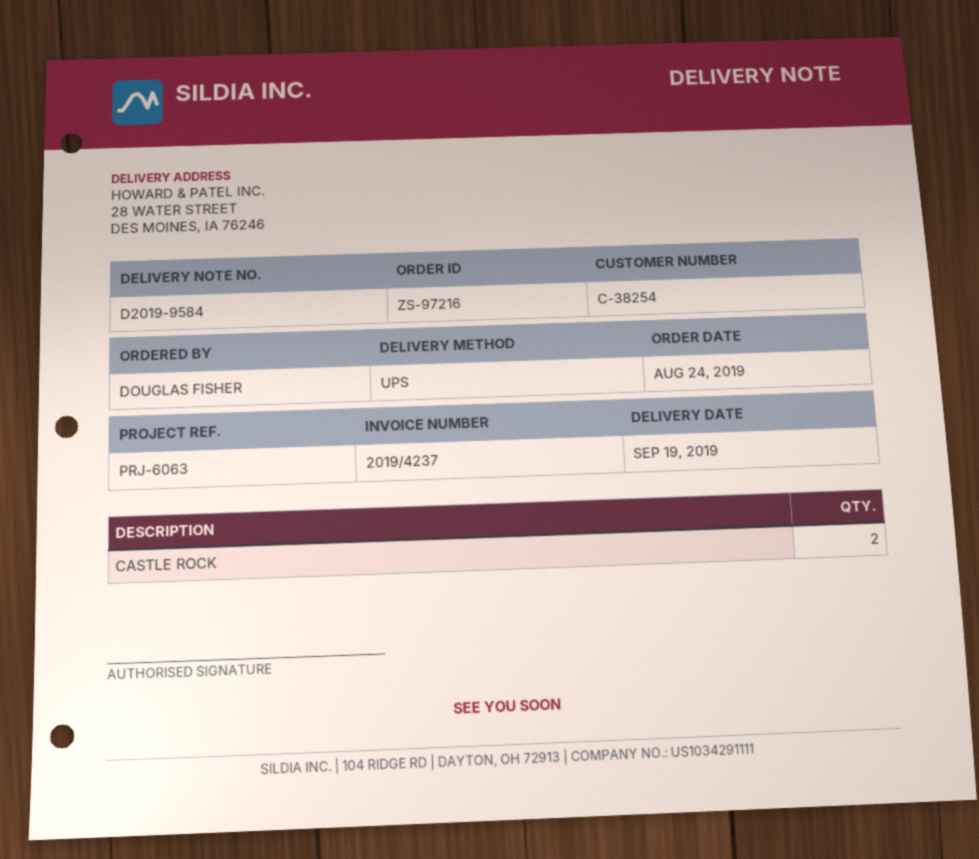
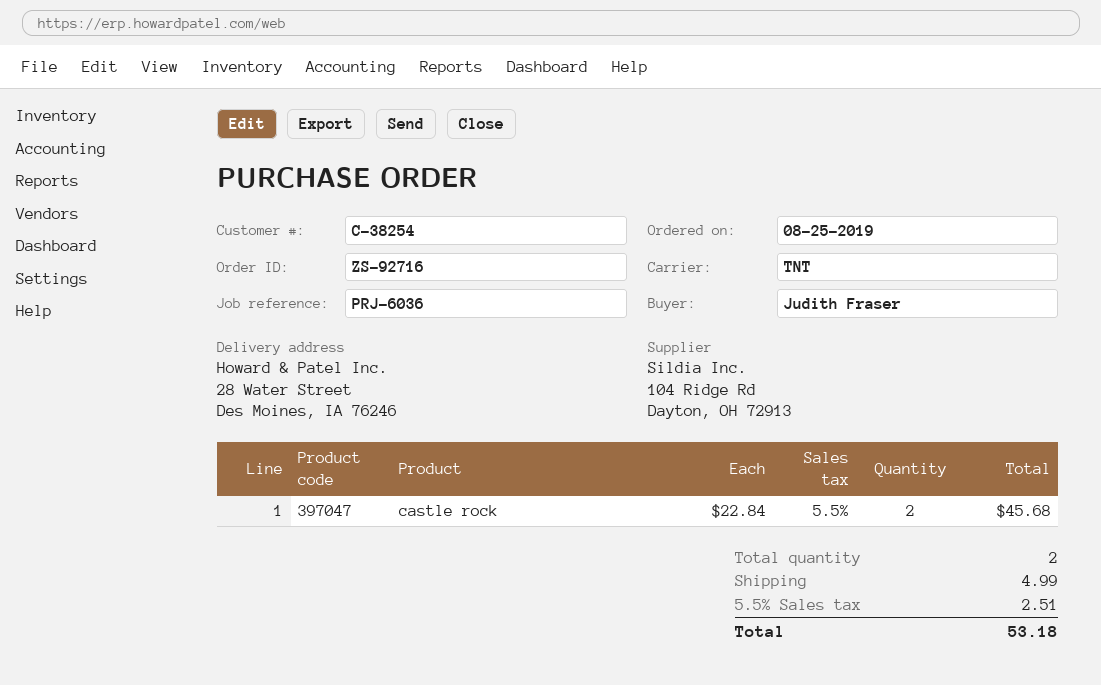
order number: ZS-97216 -> ZS-92716
order date: 2019-08-24 -> 2019-08-25
reference: PRJ-6063 -> PRJ-6036
ordered by: DOUGLAS FISHER -> Judith Fraser
shipping method: UPS -> TNT

